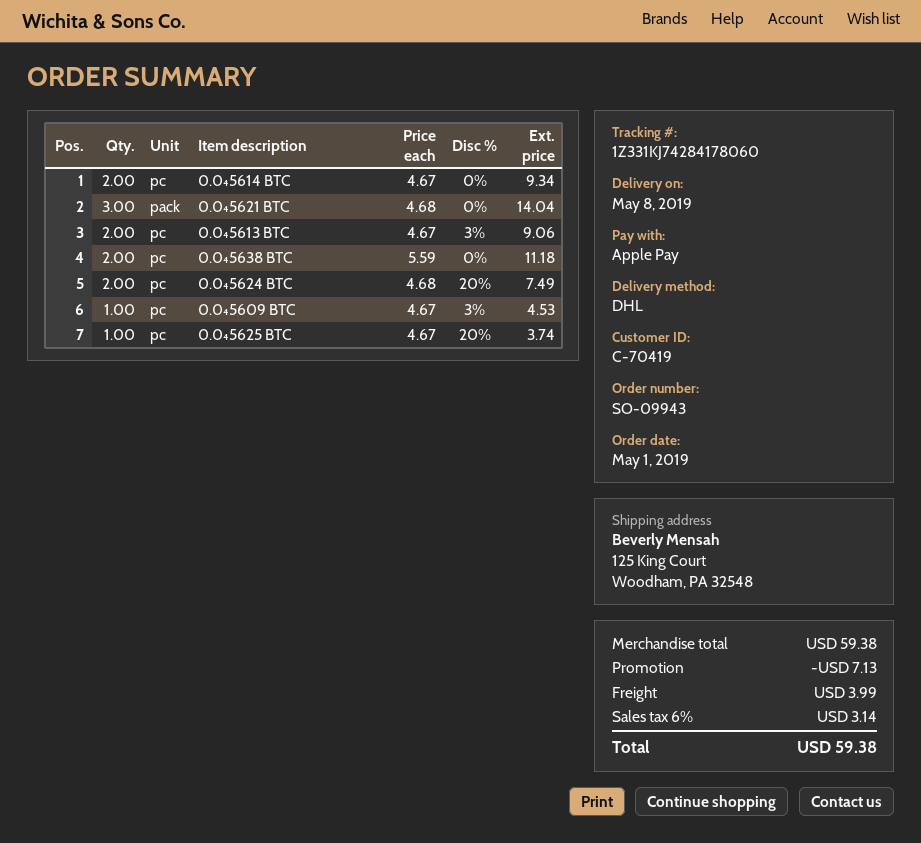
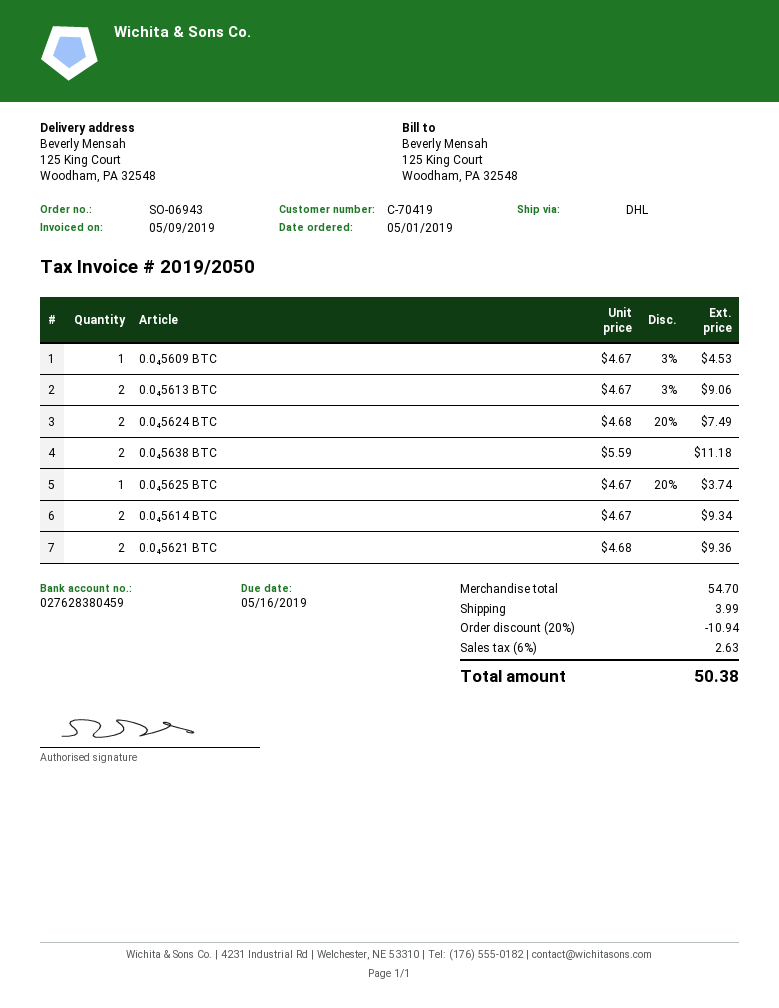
order number: SO-09943 -> SO-06943
0.0₄5621 BTC: 3 x 4.68 = 14.04 -> 2 x 4.68 = 9.36
subtotal: 59.38 -> 54.70
discount: 7.13 -> 10.94
tax: 6% = 3.14 -> 6% = 2.63
total: 59.38 -> 50.38

